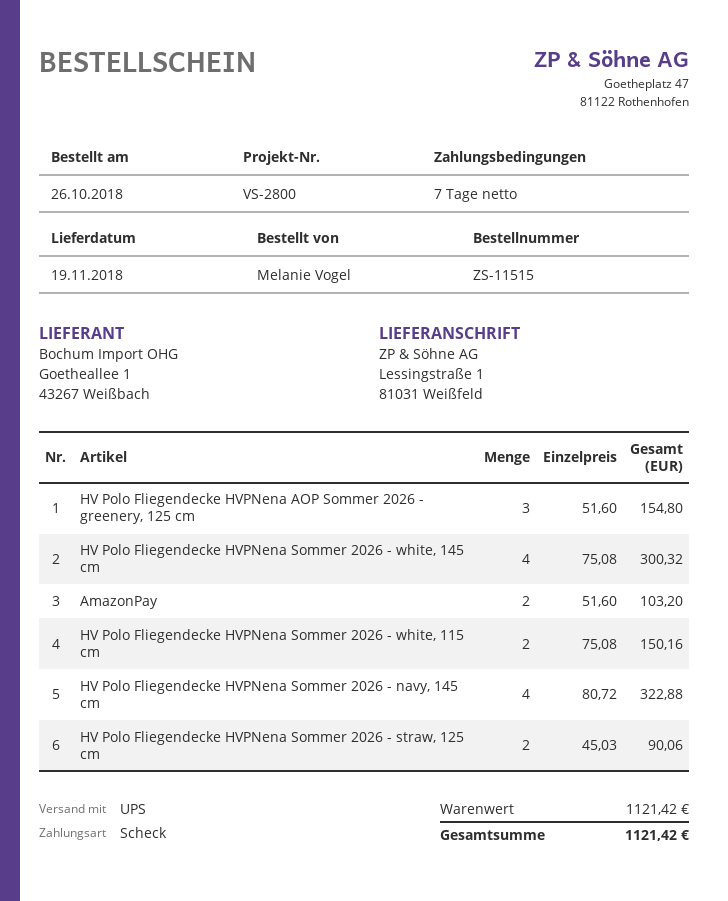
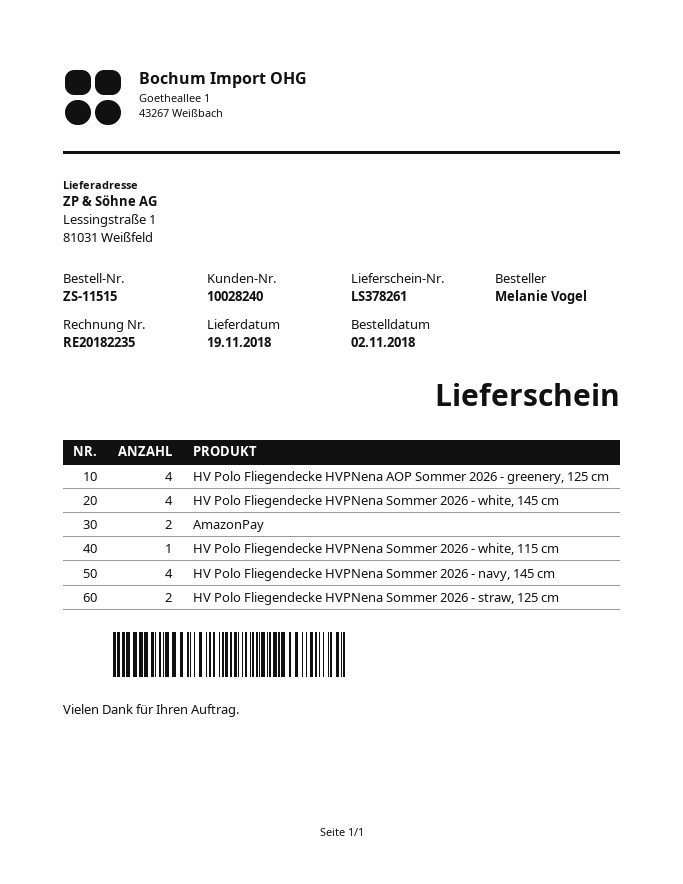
order date: 2018-10-26 -> 2018-11-02
HV Polo Fliegendecke HVPNena AOP Sommer 2026 - greenery, 125 cm: 3 -> 4
HV Polo Fliegendecke HVPNena Sommer 2026 - white, 115 cm: 2 -> 1

